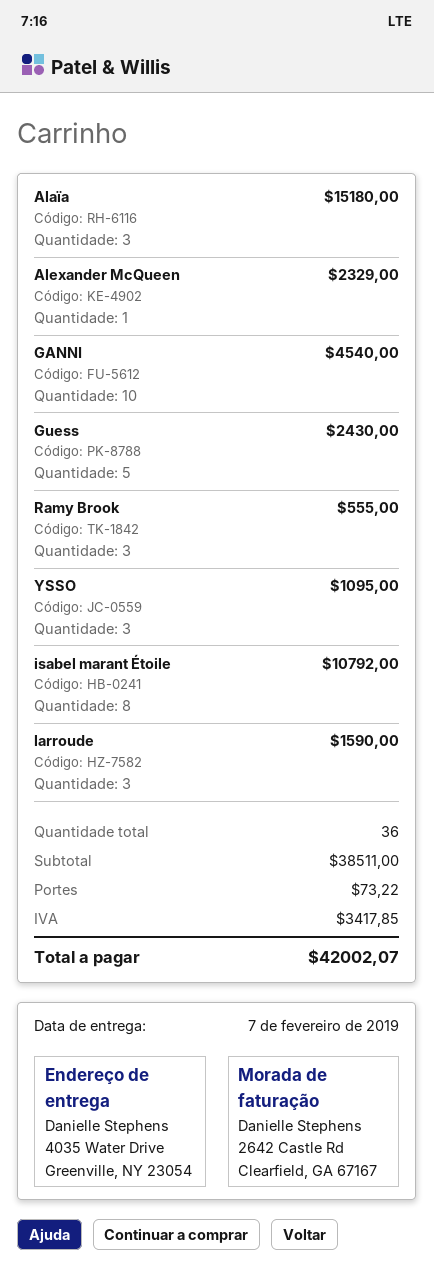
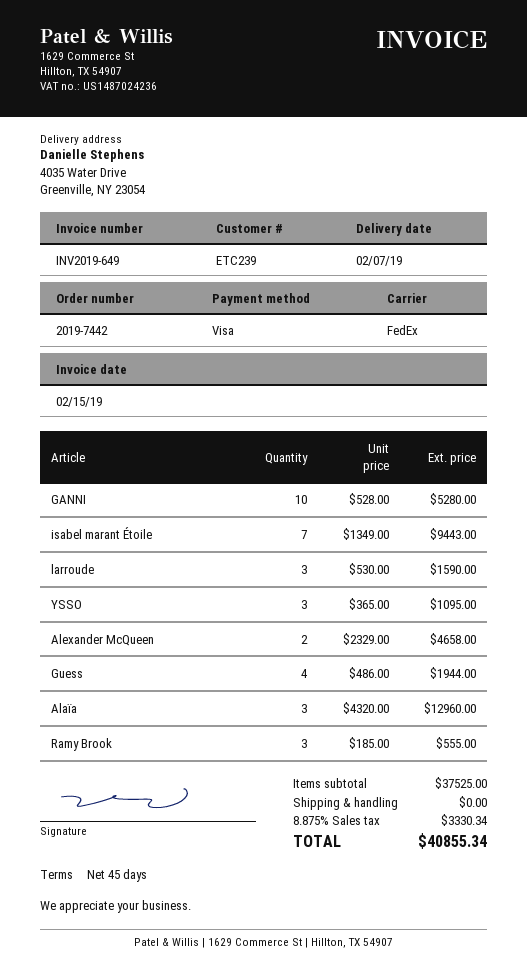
Alaïa: 3 for 15180.00 -> 3 for 12960.00
Alexander McQueen: 1 for 2329.00 -> 2 for 4658.00
GANNI: 10 for 4540.00 -> 10 for 5280.00
Guess: 5 for 2430.00 -> 4 for 1944.00
isabel marant Étoile: 8 for 10792.00 -> 7 for 9443.00
subtotal: 38511.00 -> 37525.00
shipping: 73.22 -> 0.00
tax: 3417.85 -> 3330.34
total: 42002.07 -> 40855.34

